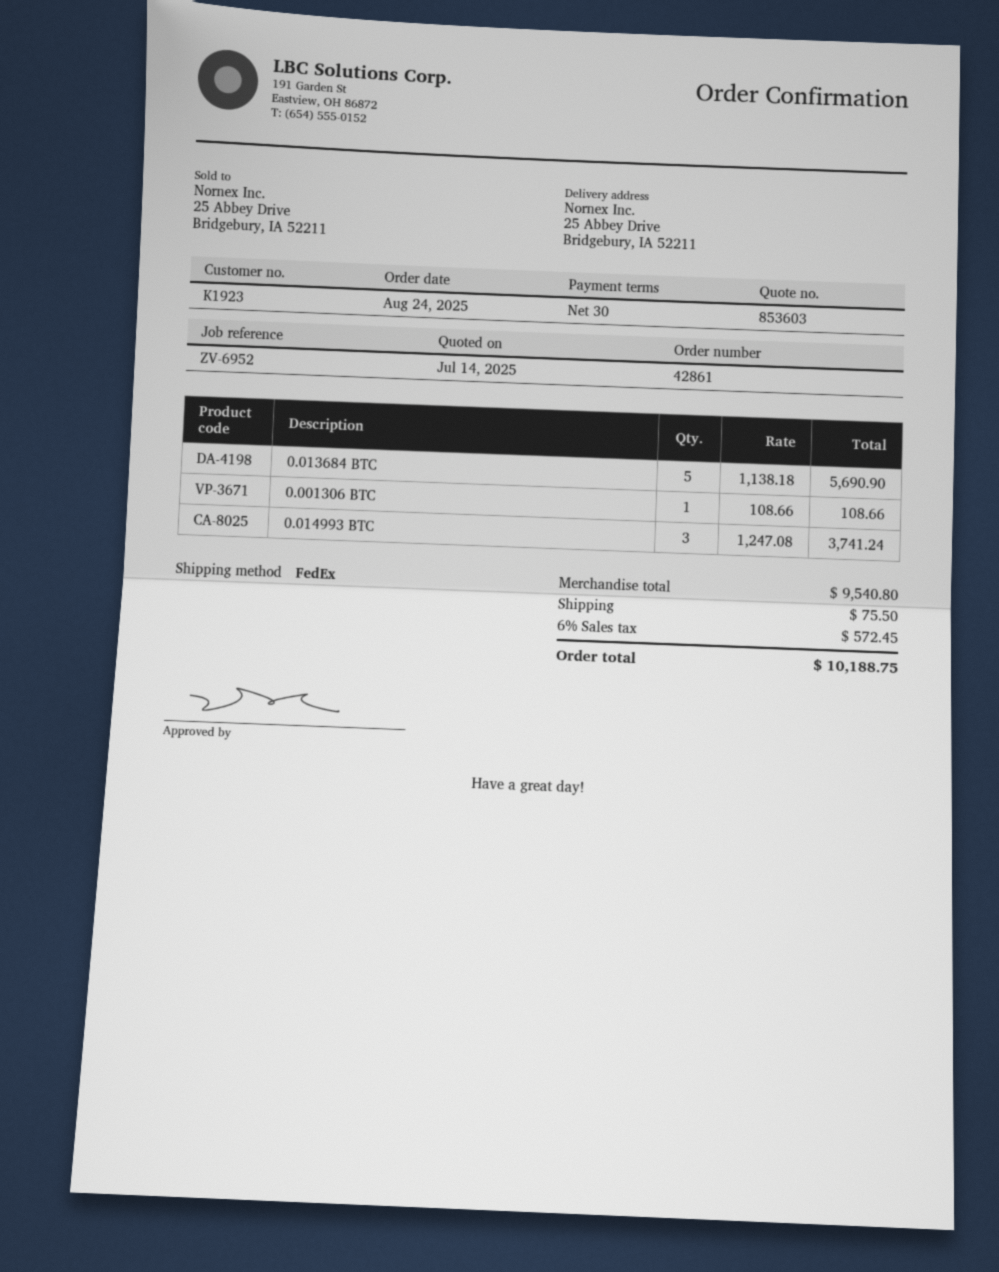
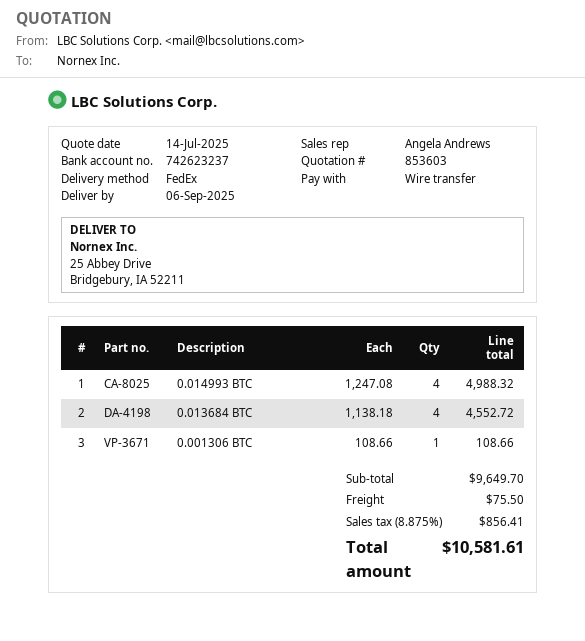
0.013684 BTC: 5 x 1138.18 = 5690.90 -> 4 x 1138.18 = 4552.72
0.014993 BTC: 3 x 1247.08 = 3741.24 -> 4 x 1247.08 = 4988.32
subtotal: 9540.80 -> 9649.70
tax: 6% = 572.45 -> 8.875% = 856.41
total: 10188.75 -> 10581.61

